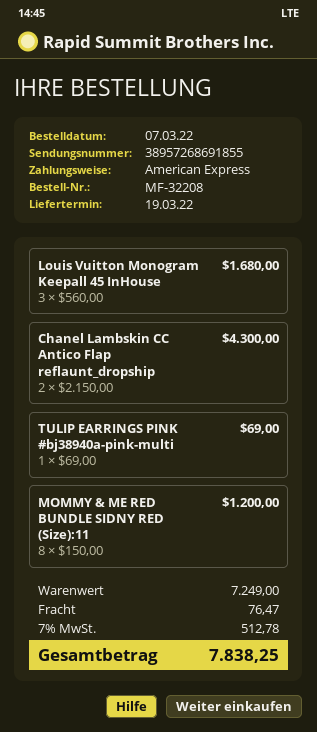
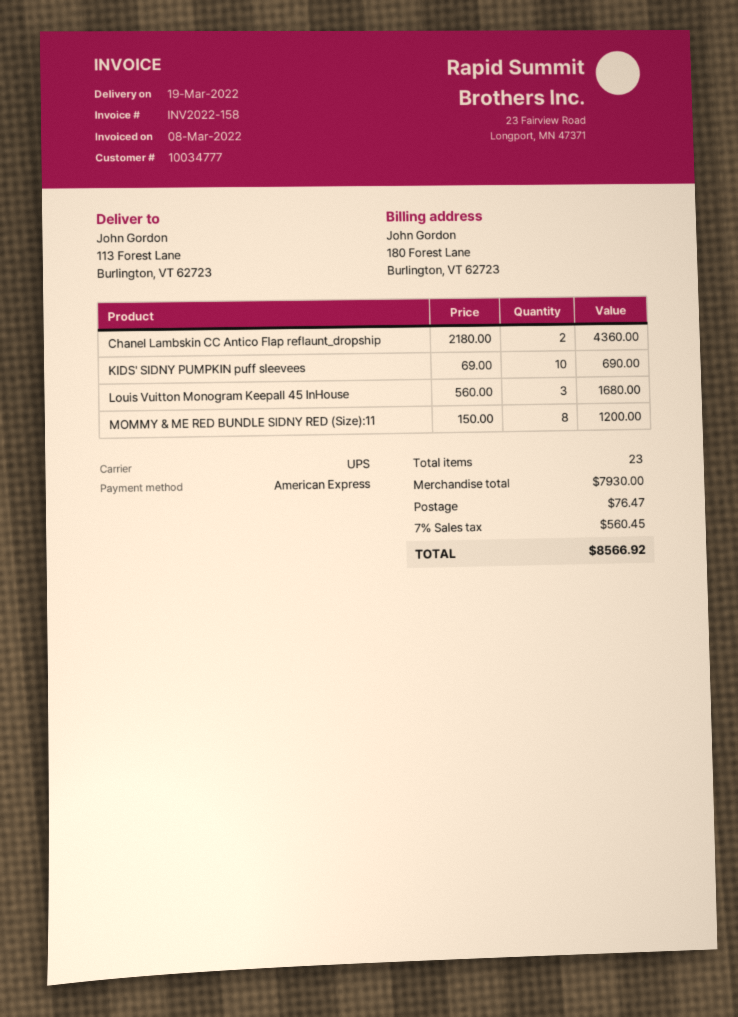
Chanel Lambskin CC Antico Flap reflaunt_dropship: 2 x 2150.00 = 4300.00 -> 2 x 2180.00 = 4360.00
TULIP EARRINGS PINK #bj38940a-pink-multi: 1 x 69.00 = 69.00 -> none
KIDS' SIDNY PUMPKIN puff sleevees: none -> 10 x 69.00 = 690.00
subtotal: 7249.00 -> 7930.00
tax: 7% = 512.78 -> 7% = 560.45
total: 7838.25 -> 8566.92

